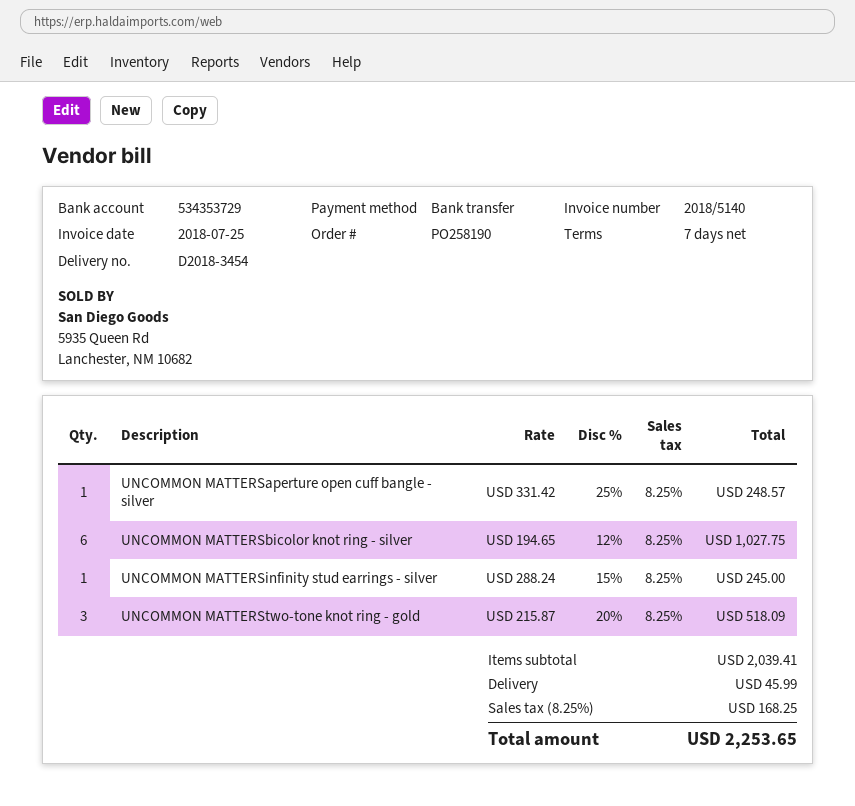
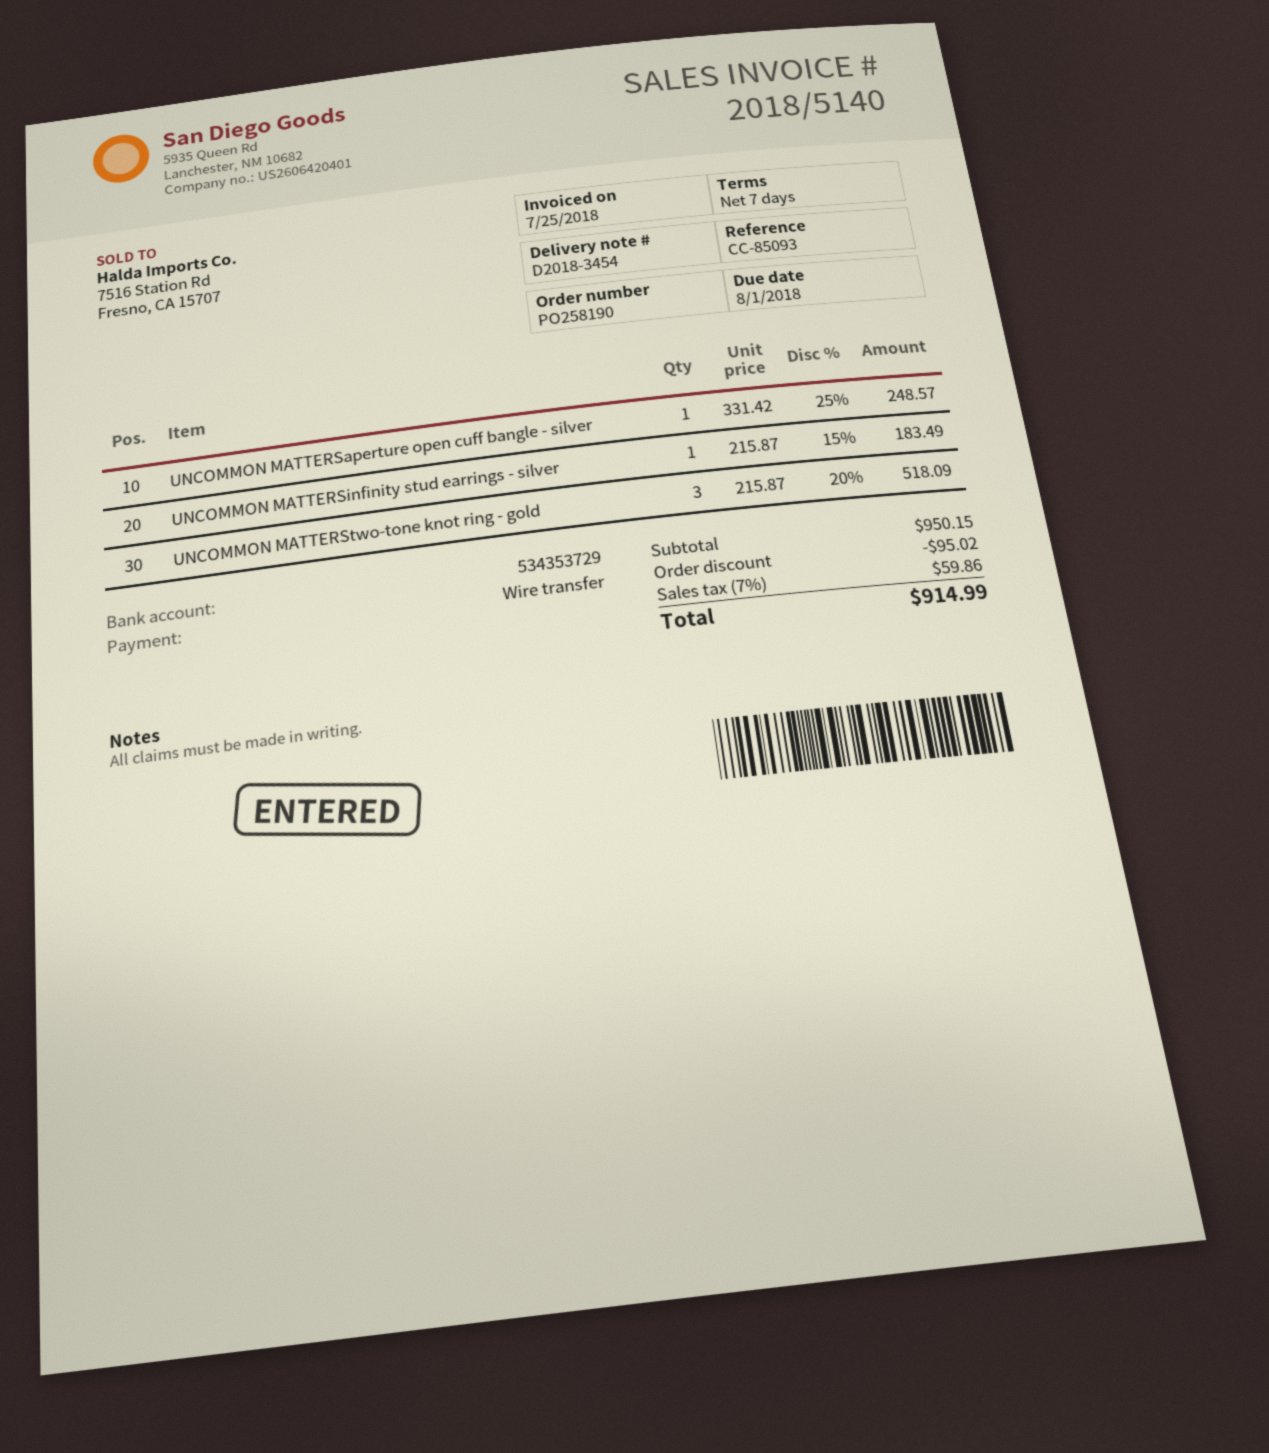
UNCOMMON MATTERSbicolor knot ring - silver: 6 x 194.65 - 12% = 1027.75 -> none
UNCOMMON MATTERSinfinity stud earrings - silver: 1 x 288.24 - 15% = 245.00 -> 1 x 215.87 - 15% = 183.49
subtotal: 2039.41 -> 950.15
discount: none -> 95.02
shipping: 45.99 -> none
tax: 8.25% = 168.25 -> 7% = 59.86
total: 2253.65 -> 914.99

